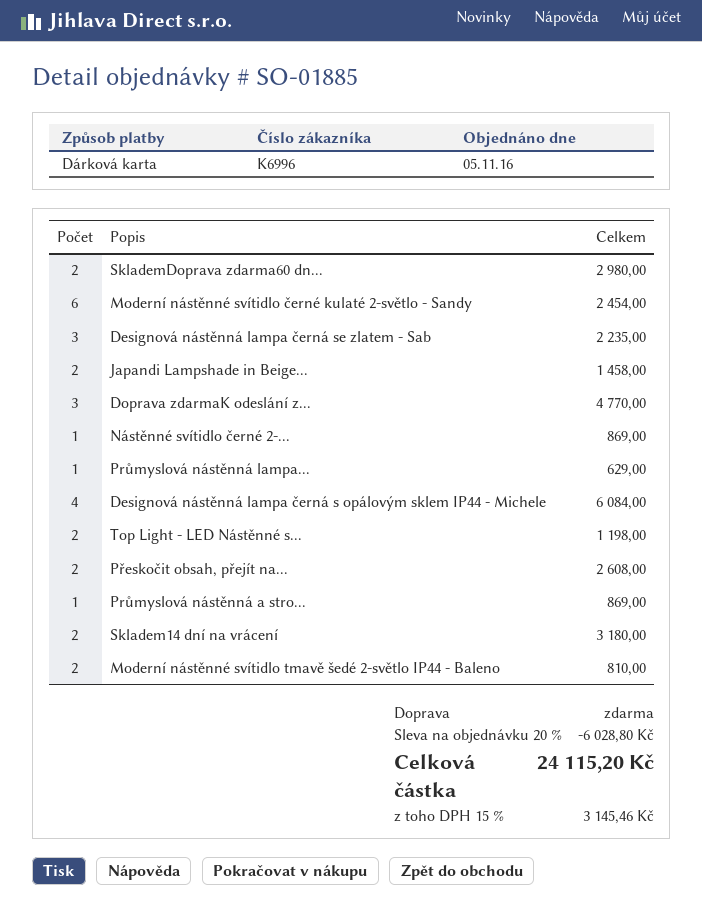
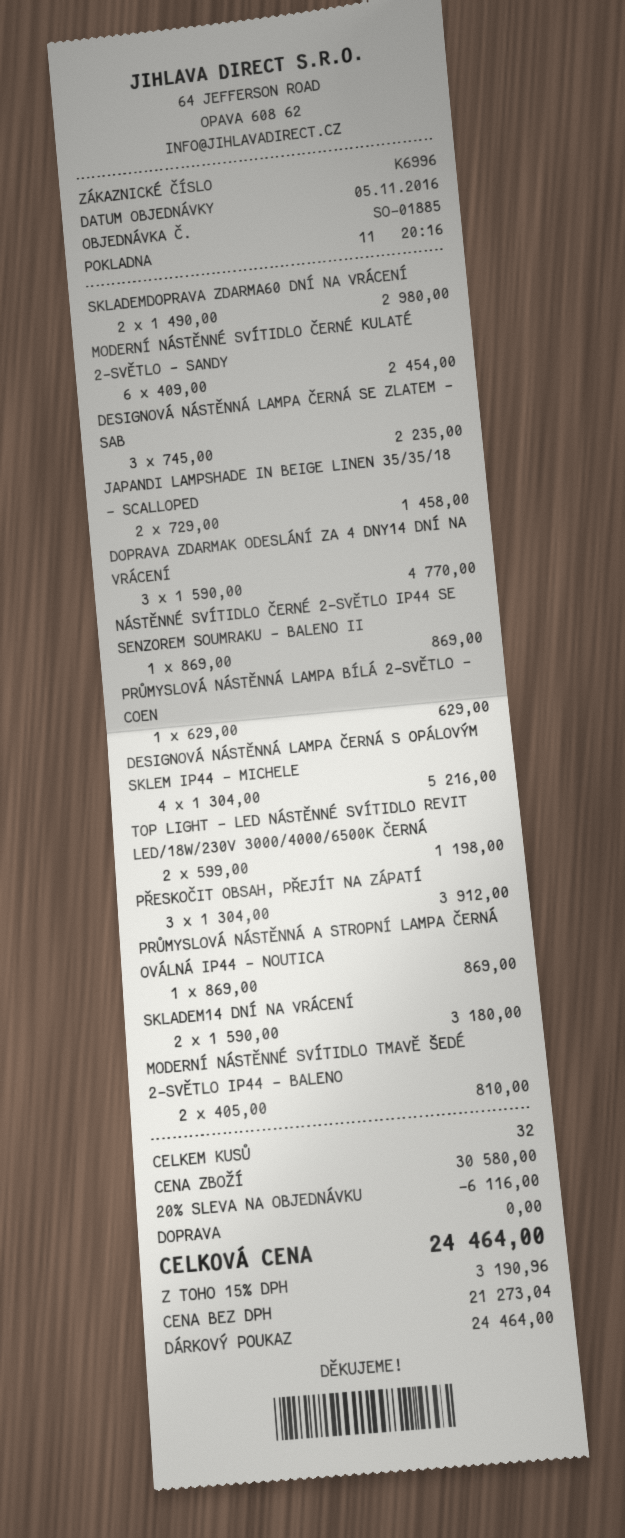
Designová nástěnná lampa černá s opálovým sklem IP44 - Michele: 4 for 6084.00 -> 4 for 5216.00
Přeskočit obsah, přejít na...: 2 for 2608.00 -> 3 for 3912.00
discount: 20% = 6028.80 -> 20% = 6116.00
tax: 15% = 3145.46 -> 15% = 3190.96
total: 24115.20 -> 24464.00

